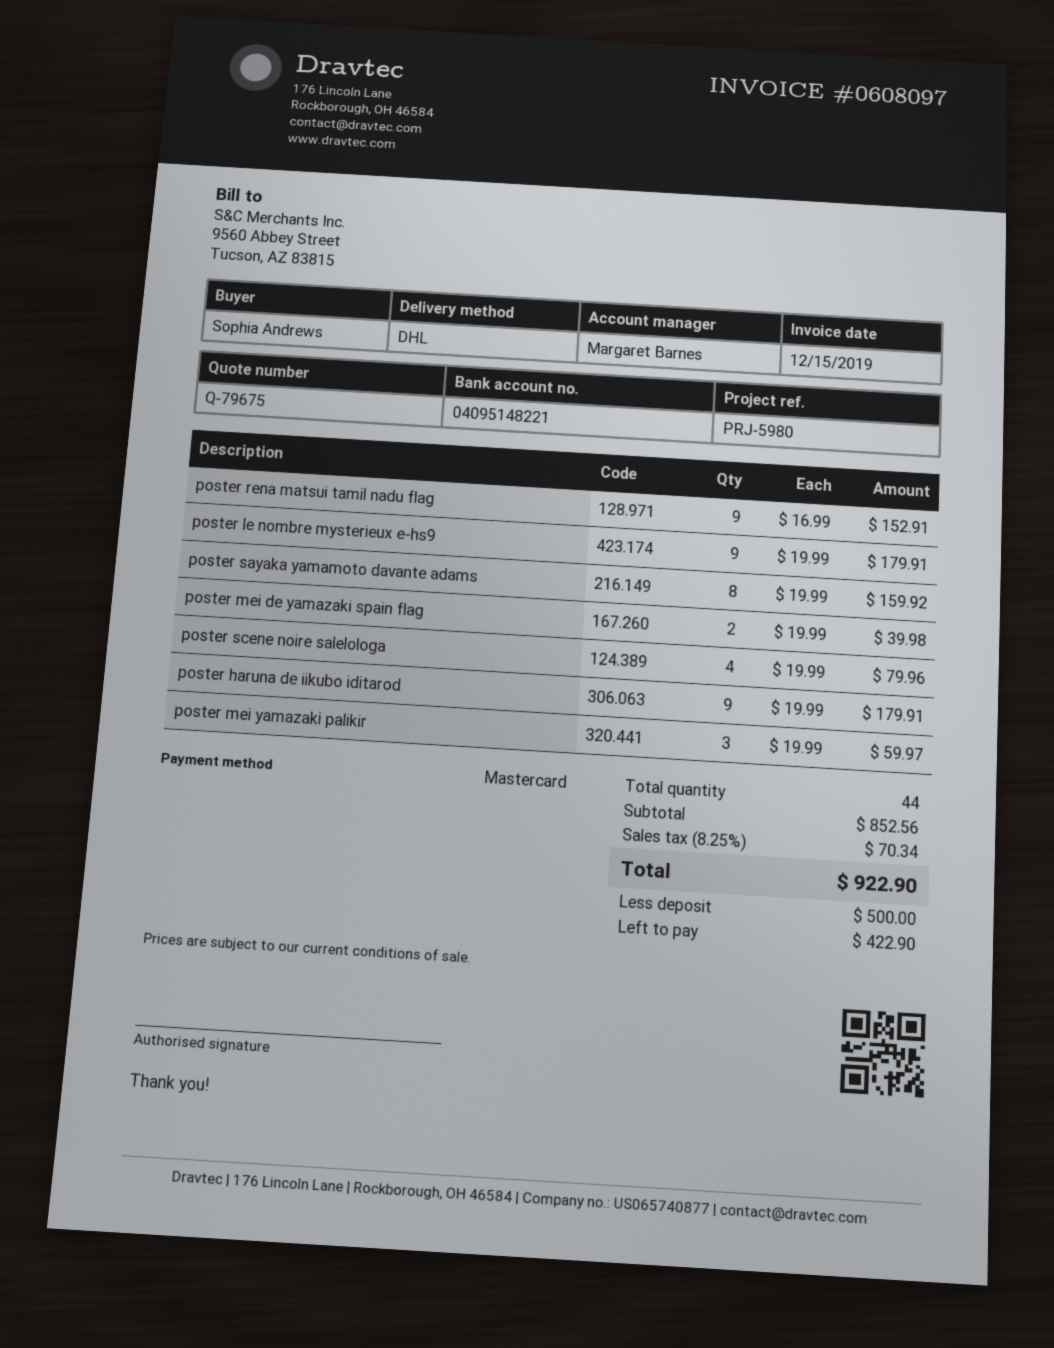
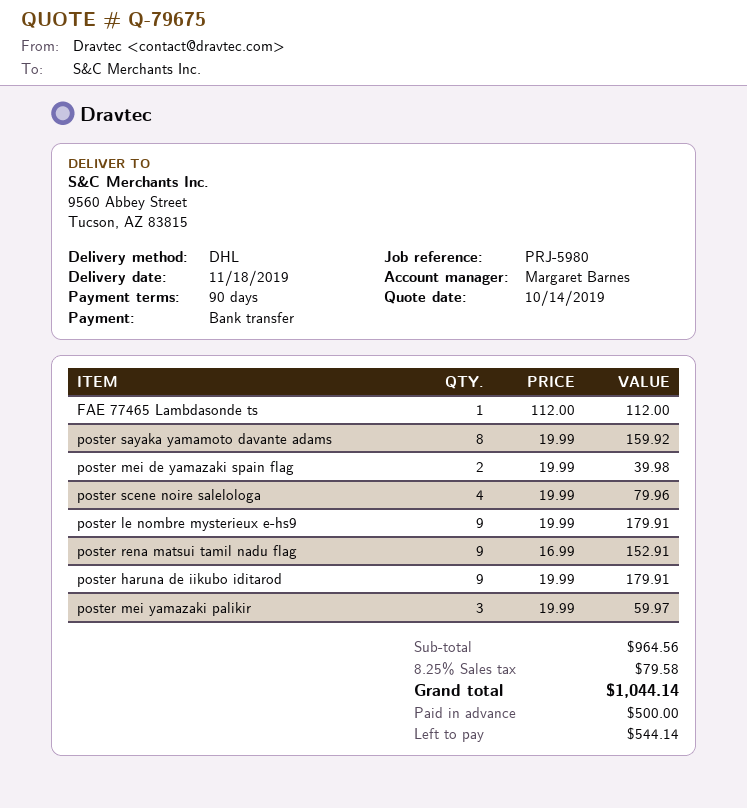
payment method: Mastercard -> bank transfer
FAE 77465 Lambdasonde ts: none -> 1 x 112.00 = 112.00
subtotal: 852.56 -> 964.56
tax: 8.25% = 70.34 -> 8.25% = 79.58
total: 922.90 -> 1044.14
balance: 422.90 -> 544.14

